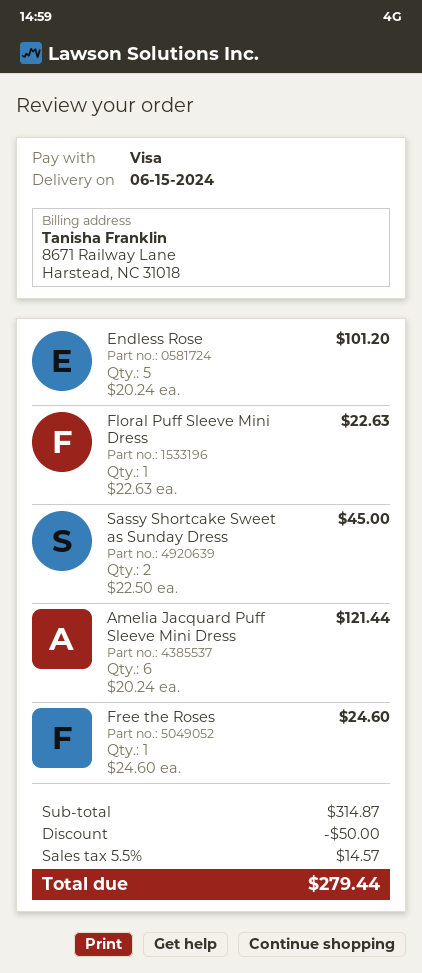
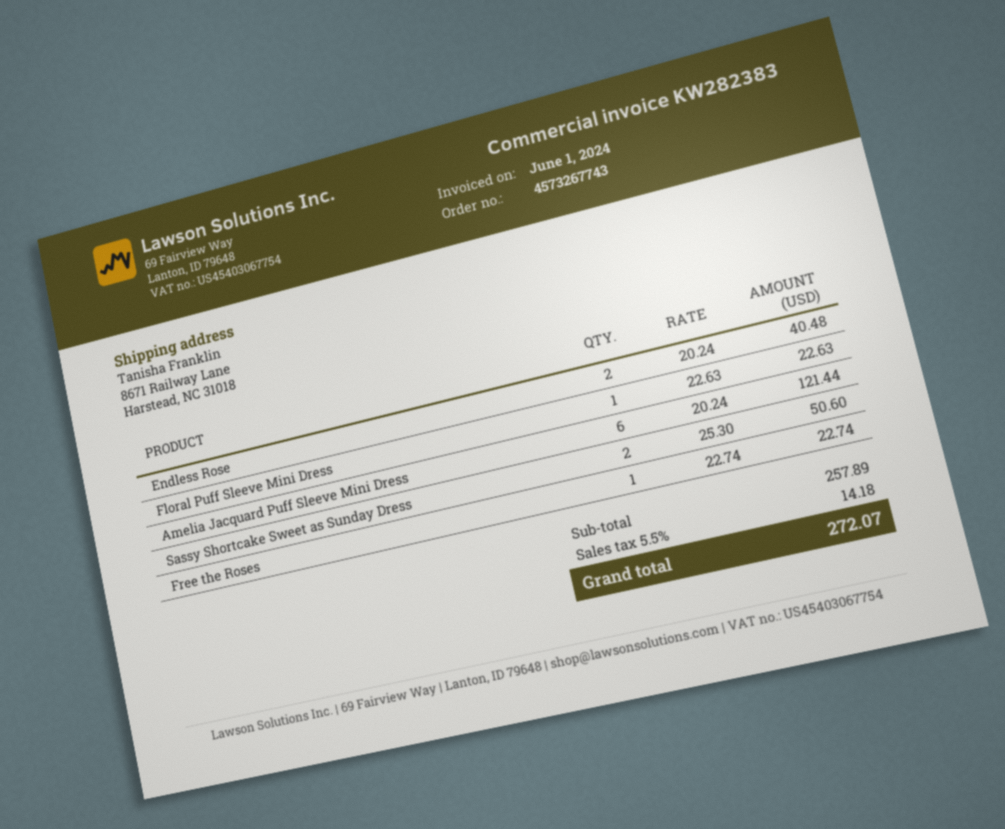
Endless Rose: 5 x 20.24 = 101.20 -> 2 x 20.24 = 40.48
Sassy Shortcake Sweet as Sunday Dress: 2 x 22.50 = 45.00 -> 2 x 25.30 = 50.60
Free the Roses: 1 x 24.60 = 24.60 -> 1 x 22.74 = 22.74
subtotal: 314.87 -> 257.89
discount: 50.00 -> none
tax: 5.5% = 14.57 -> 5.5% = 14.18
total: 279.44 -> 272.07

